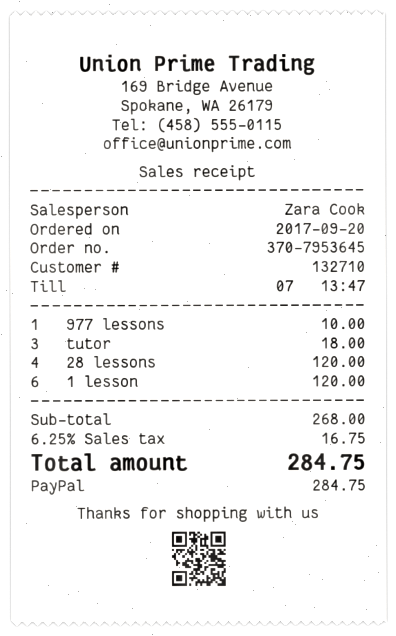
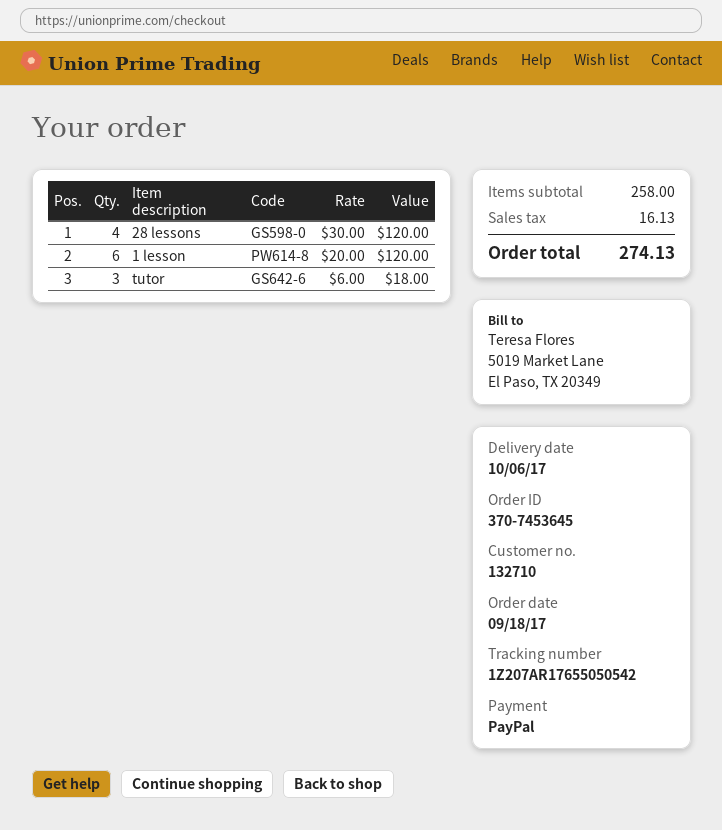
order number: 370-7953645 -> 370-7453645
order date: 2017-09-20 -> 2017-09-18
977 lessons: 1 for 10.00 -> none
subtotal: 268.00 -> 258.00
tax: 16.75 -> 16.13
total: 284.75 -> 274.13

